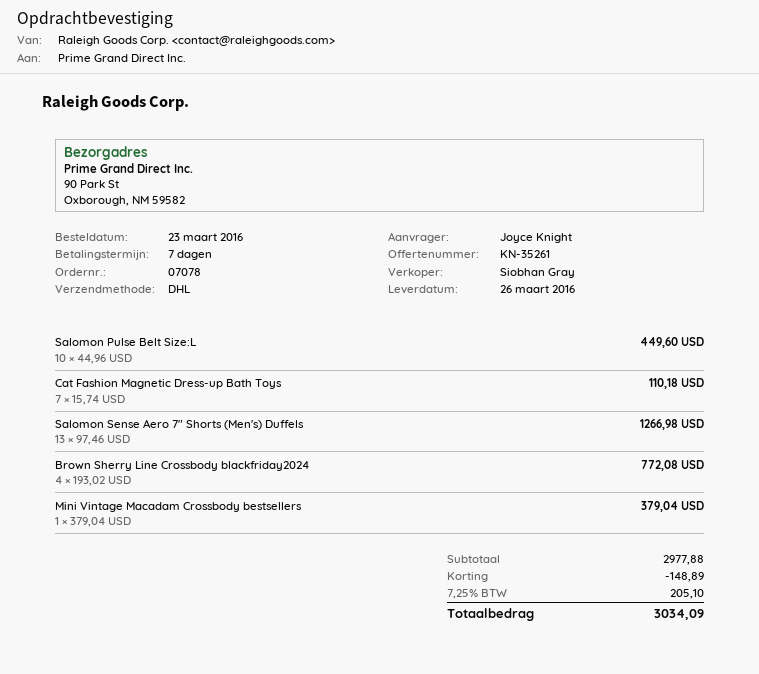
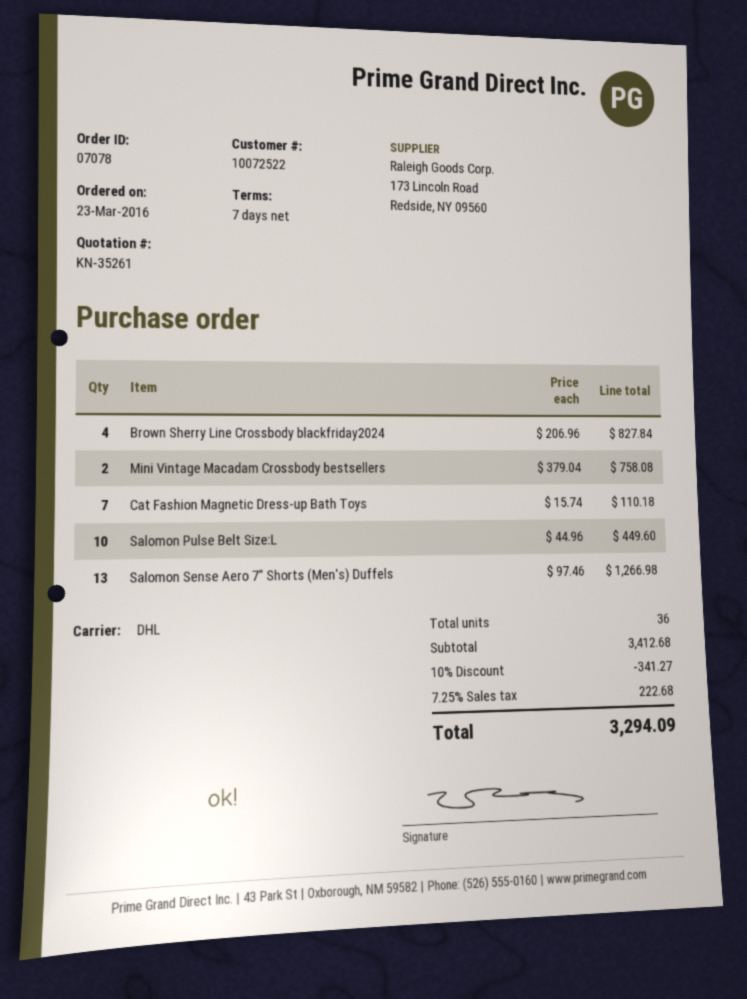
Brown Sherry Line Crossbody blackfriday2024: 4 x 193.02 = 772.08 -> 4 x 206.96 = 827.84
Mini Vintage Macadam Crossbody bestsellers: 1 x 379.04 = 379.04 -> 2 x 379.04 = 758.08
subtotal: 2977.88 -> 3412.68
discount: 148.89 -> 341.27
tax: 7.25% = 205.10 -> 7.25% = 222.68
total: 3034.09 -> 3294.09

